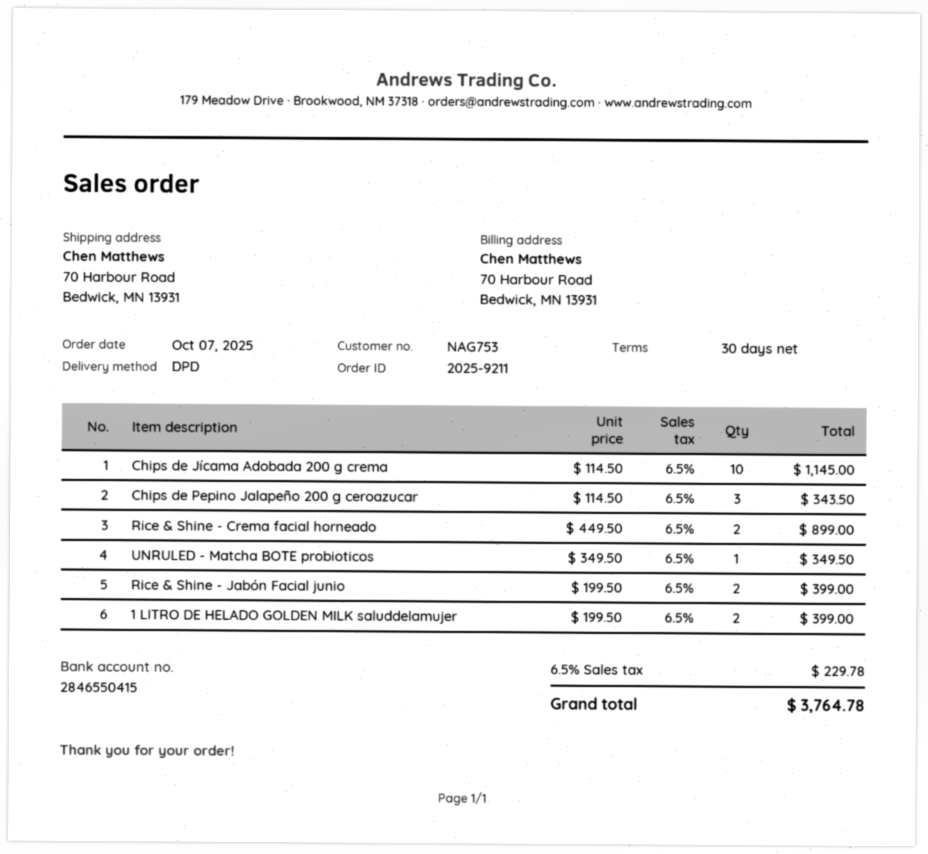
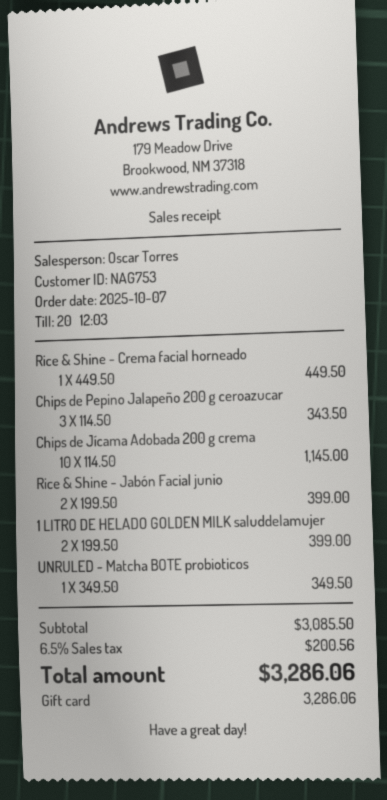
Rice & Shine - Crema facial horneado: 2 x 449.50 = 899.00 -> 1 x 449.50 = 449.50
tax: 6.5% = 229.78 -> 6.5% = 200.56
total: 3764.78 -> 3286.06

